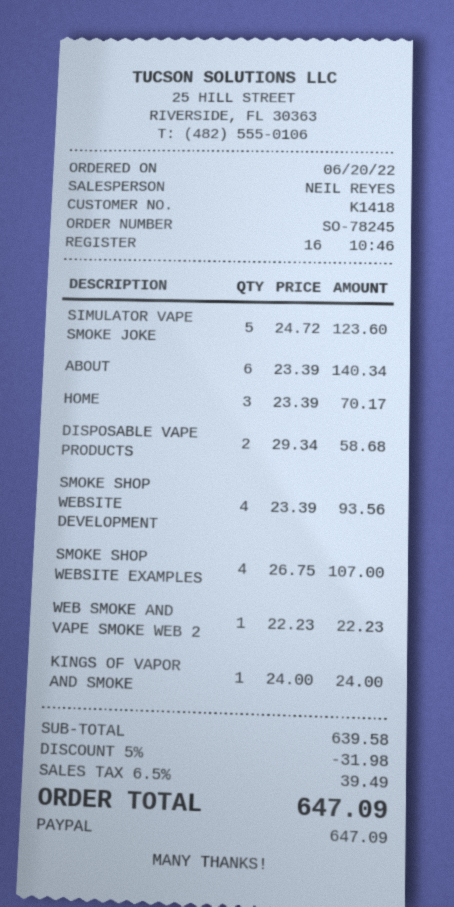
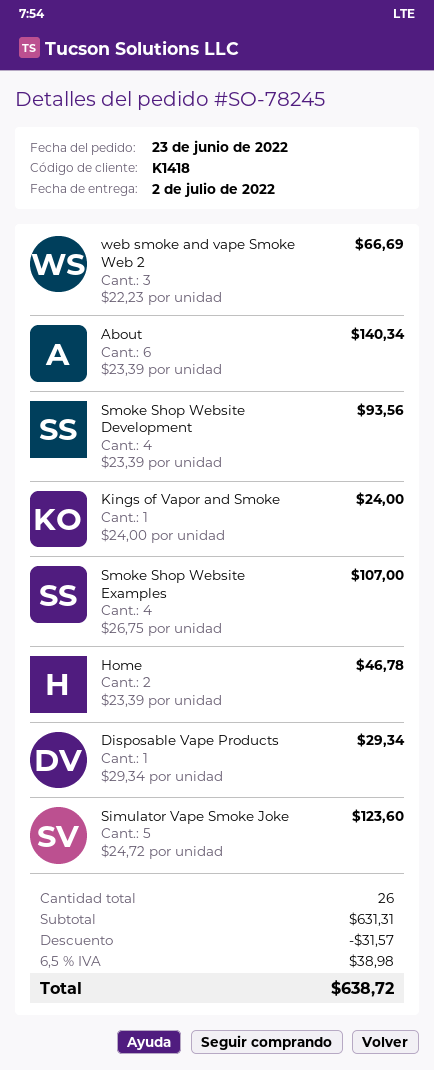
order date: 2022-06-20 -> 2022-06-23
HOME: 3 x 23.39 = 70.17 -> 2 x 23.39 = 46.78
DISPOSABLE VAPE PRODUCTS: 2 x 29.34 = 58.68 -> 1 x 29.34 = 29.34
WEB SMOKE AND VAPE SMOKE WEB 2: 1 x 22.23 = 22.23 -> 3 x 22.23 = 66.69
subtotal: 639.58 -> 631.31
discount: 31.98 -> 31.57
tax: 6.5% = 39.49 -> 6.5% = 38.98
total: 647.09 -> 638.72

